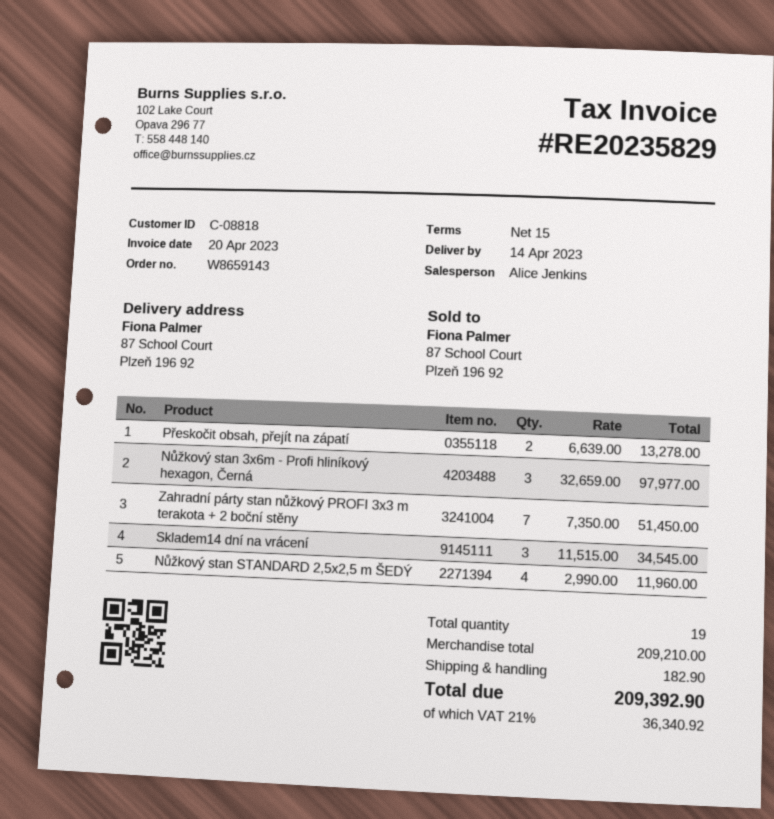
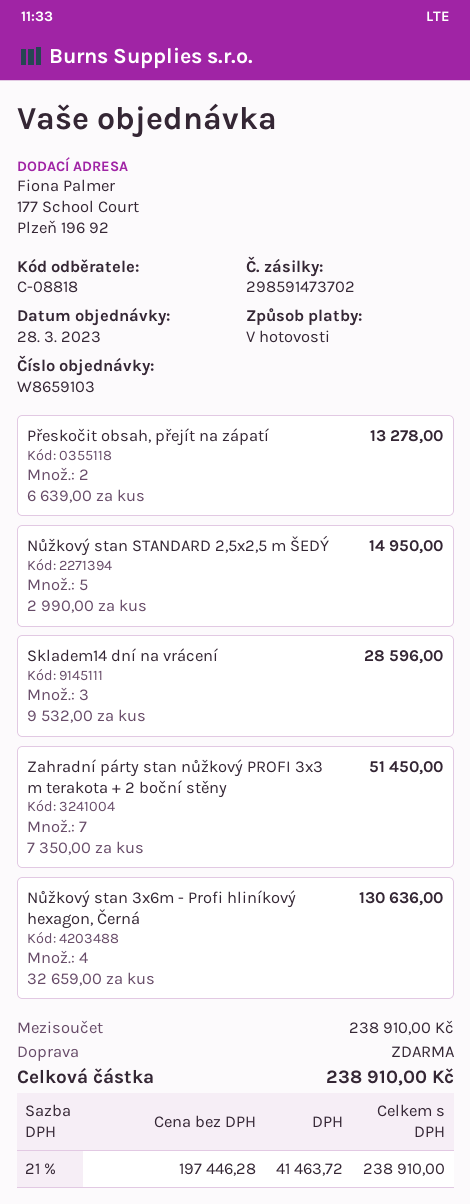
order number: W8659143 -> W8659103
ship to: 87 School Court, Plzeň 196 92 -> 177 School Court, Plzeň 196 92
Nůžkový stan 3x6m - Profi hliníkový hexagon, Černá: 3 x 32659.00 = 97977.00 -> 4 x 32659.00 = 130636.00
Skladem14 dní na vrácení: 3 x 11515.00 = 34545.00 -> 3 x 9532.00 = 28596.00
Nůžkový stan STANDARD 2,5x2,5 m ŠEDÝ: 4 x 2990.00 = 11960.00 -> 5 x 2990.00 = 14950.00
subtotal: 209210.00 -> 238910.00
shipping: 182.90 -> 0.00
tax: 21% = 36340.92 -> 21% = 41463.72
total: 209392.90 -> 238910.00

